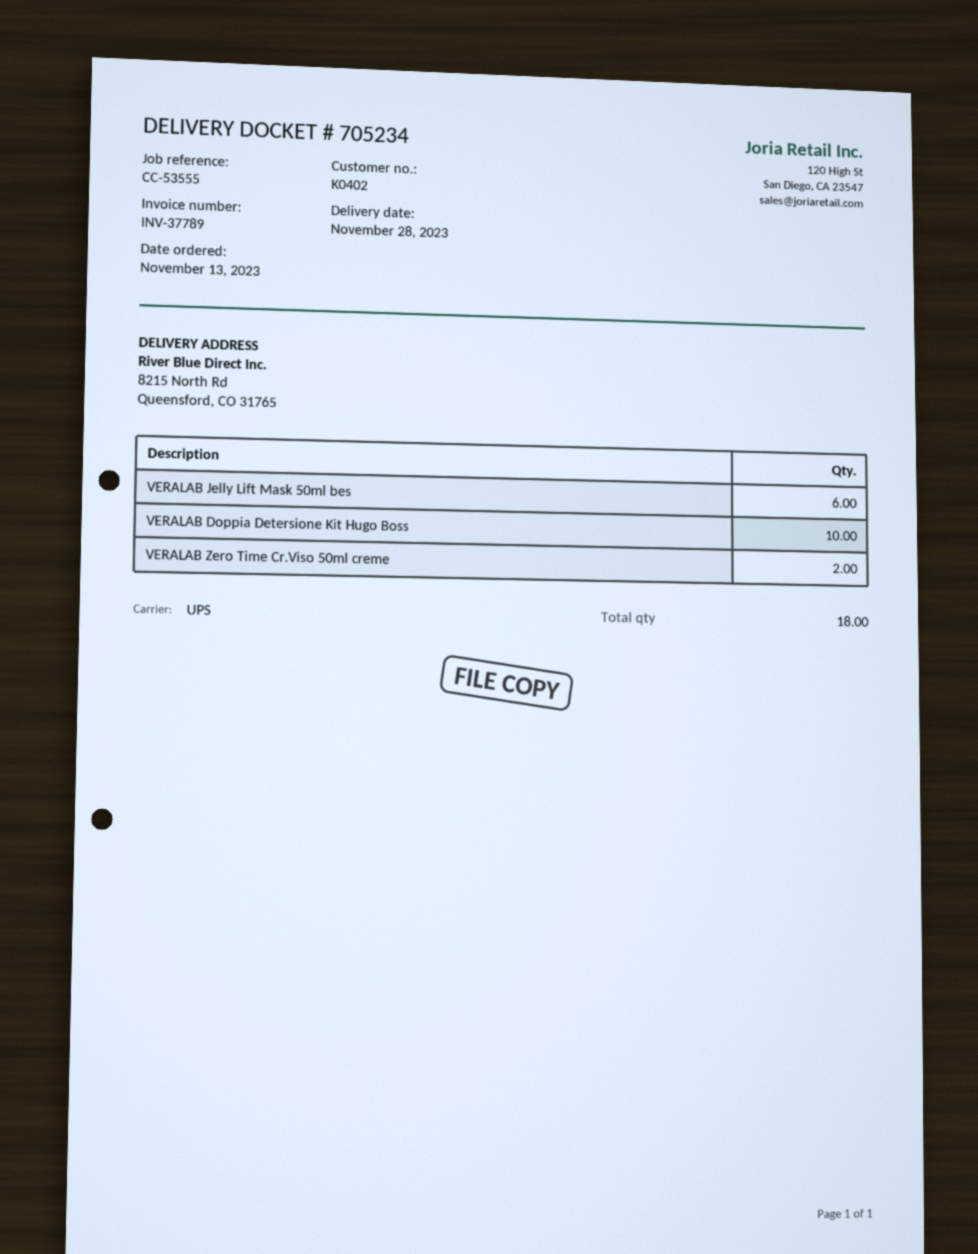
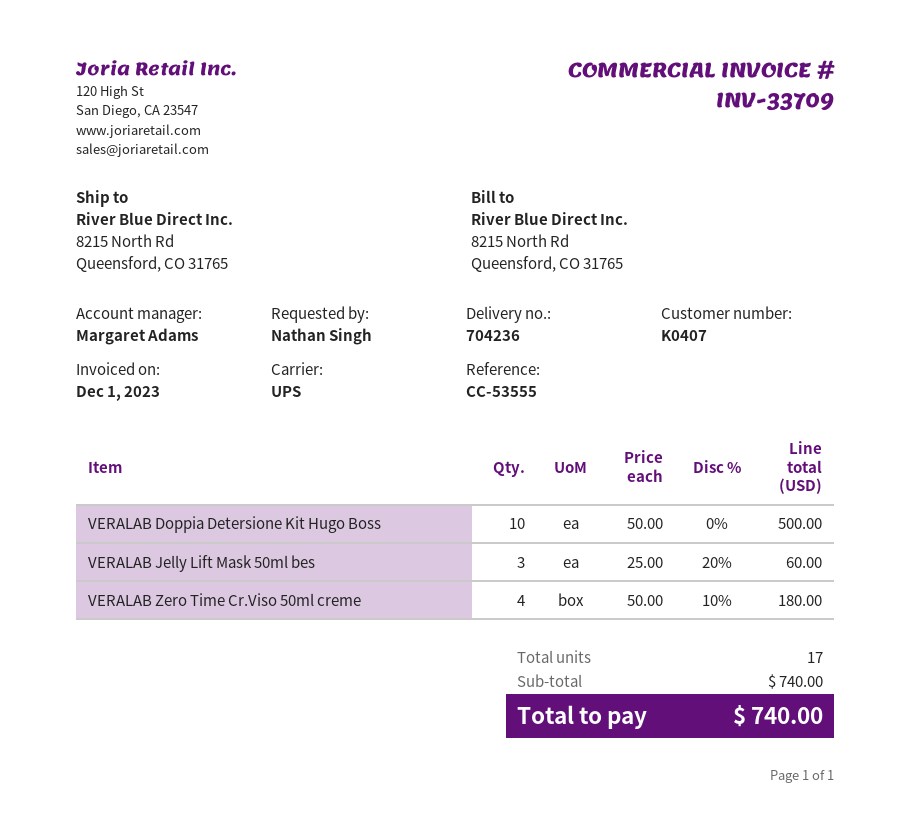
delivery note number: 705234 -> 704236
invoice number: INV-37789 -> INV-33709
customer number: K0402 -> K0407
VERALAB Jelly Lift Mask 50ml bes: 6 -> 3
VERALAB Zero Time Cr.Viso 50ml creme: 2 -> 4
total quantity: 18 -> 17

